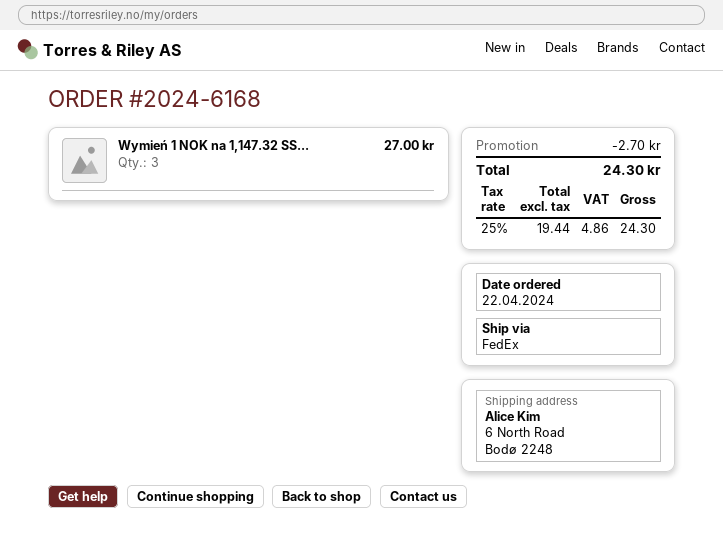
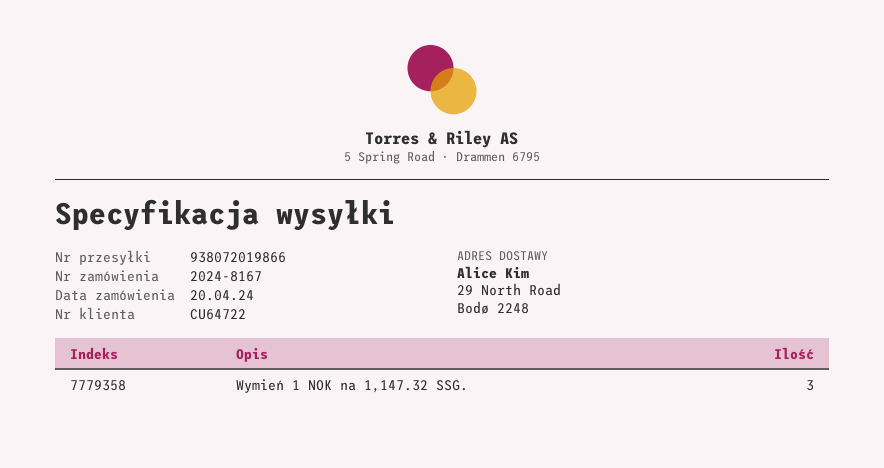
order number: 2024-6168 -> 2024-8167
order date: 2024-04-22 -> 2024-04-20
ship to: 6 North Road, Bodø 2248 -> 29 North Road, Bodø 2248

